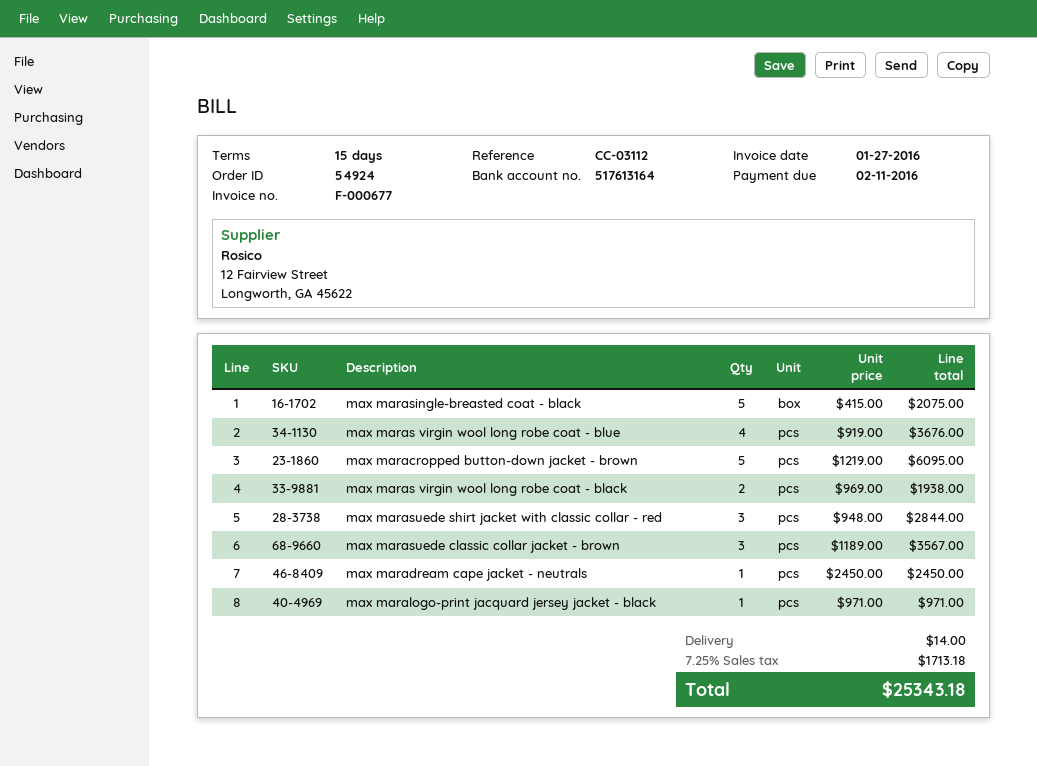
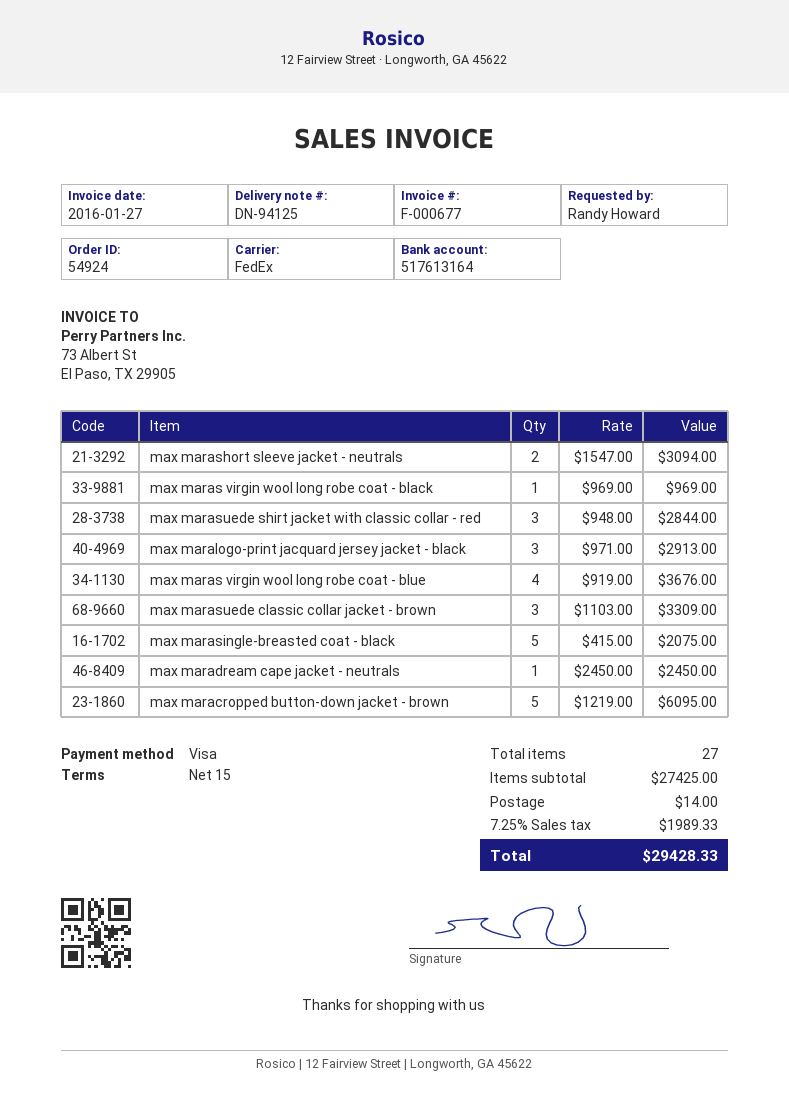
max maras virgin wool long robe coat - black: 2 x 969.00 = 1938.00 -> 1 x 969.00 = 969.00
max marasuede classic collar jacket - brown: 3 x 1189.00 = 3567.00 -> 3 x 1103.00 = 3309.00
max maralogo-print jacquard jersey jacket - black: 1 x 971.00 = 971.00 -> 3 x 971.00 = 2913.00
max marashort sleeve jacket - neutrals: none -> 2 x 1547.00 = 3094.00
tax: 7.25% = 1713.18 -> 7.25% = 1989.33
total: 25343.18 -> 29428.33

